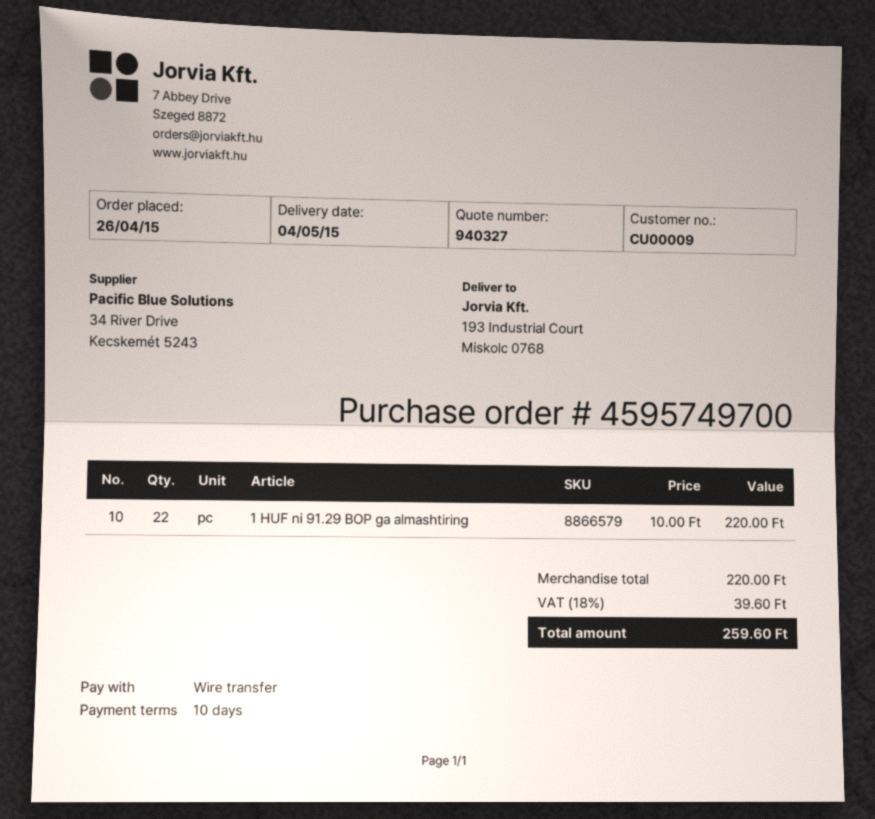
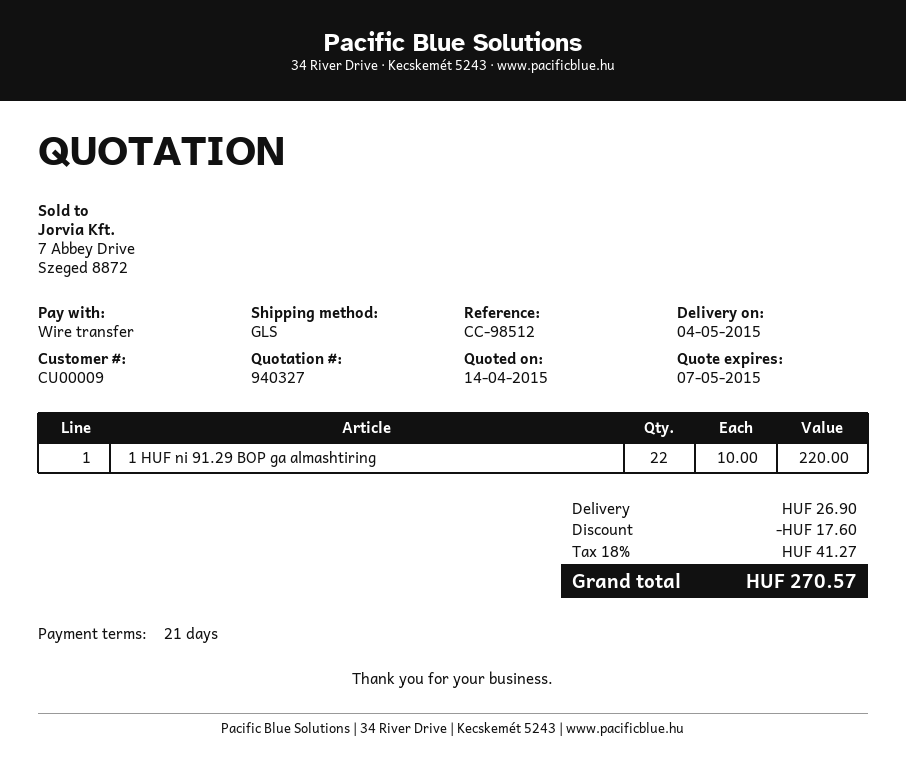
payment terms: 10 days -> 21 days
discount: none -> 17.60
shipping: none -> 26.90
tax: 18% = 39.60 -> 18% = 41.27
total: 259.60 -> 270.57

